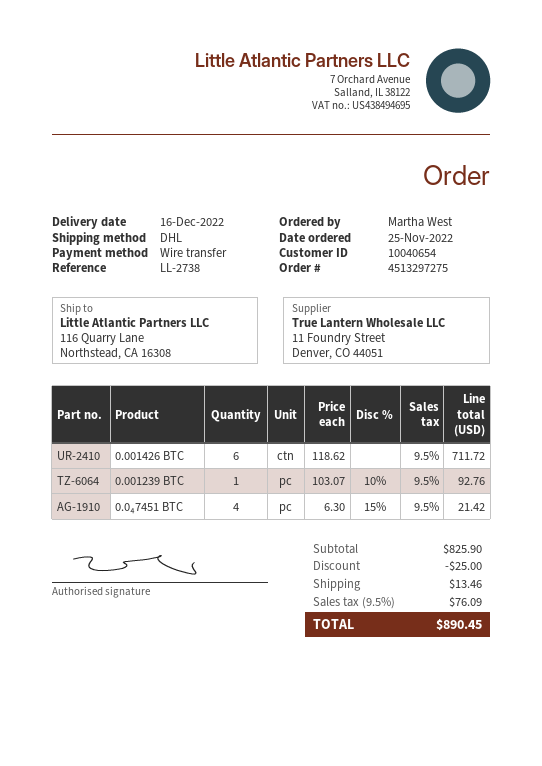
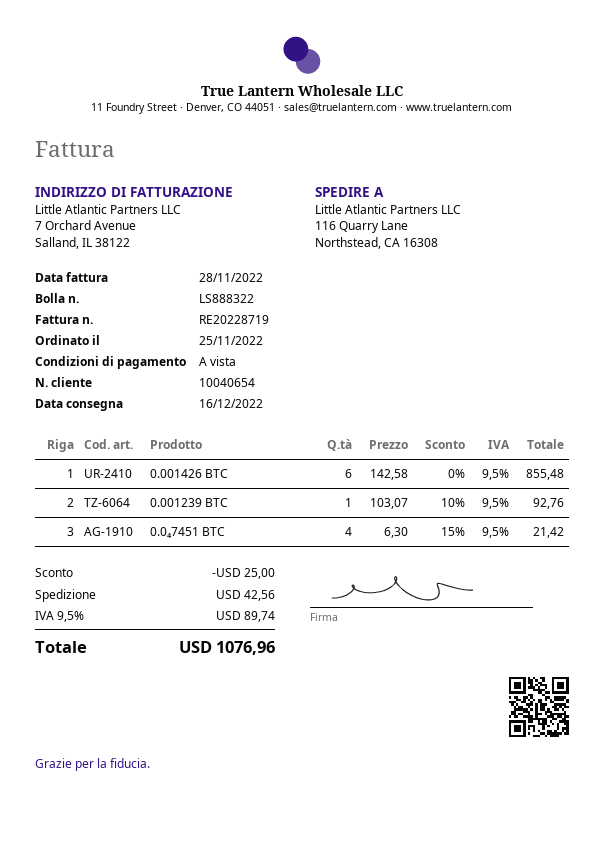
0.001426 BTC: 6 x 118.62 = 711.72 -> 6 x 142.58 = 855.48
shipping: 13.46 -> 42.56
tax: 9.5% = 76.09 -> 9.5% = 89.74
total: 890.45 -> 1076.96

